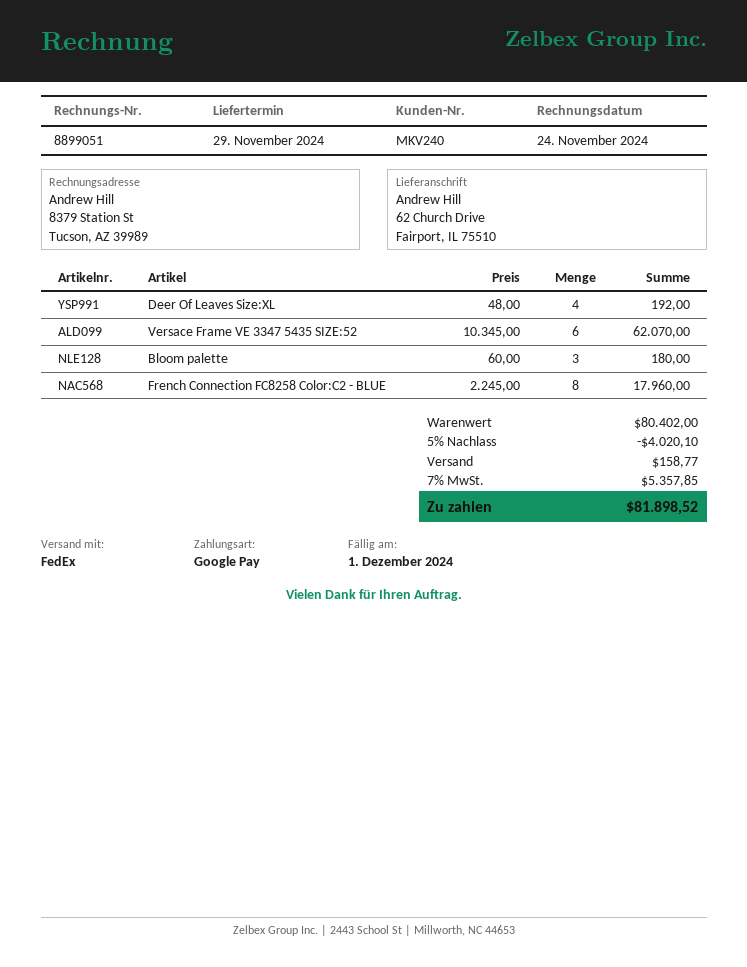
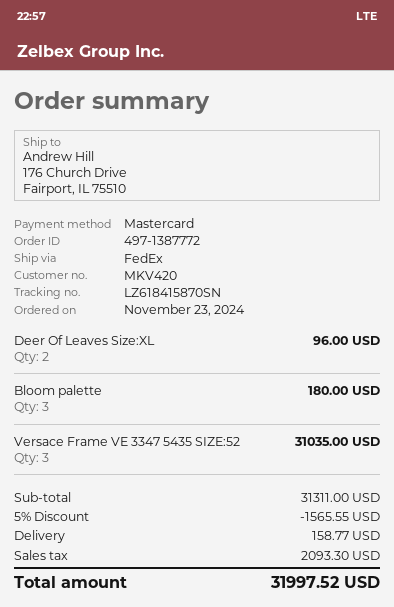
customer number: MKV240 -> MKV420
payment method: Google Pay -> Mastercard
ship to: 62 Church Drive, Fairport, IL 75510 -> 176 Church Drive, Fairport, IL 75510
Deer Of Leaves Size:XL: 4 for 192.00 -> 2 for 96.00
Versace Frame VE 3347 5435 SIZE:52: 6 for 62070.00 -> 3 for 31035.00
French Connection FC8258 Color:C2 - BLUE: 8 for 17960.00 -> none
subtotal: 80402.00 -> 31311.00
discount: 5% = 4020.10 -> 5% = 1565.55
tax: 5357.85 -> 2093.30
total: 81898.52 -> 31997.52

